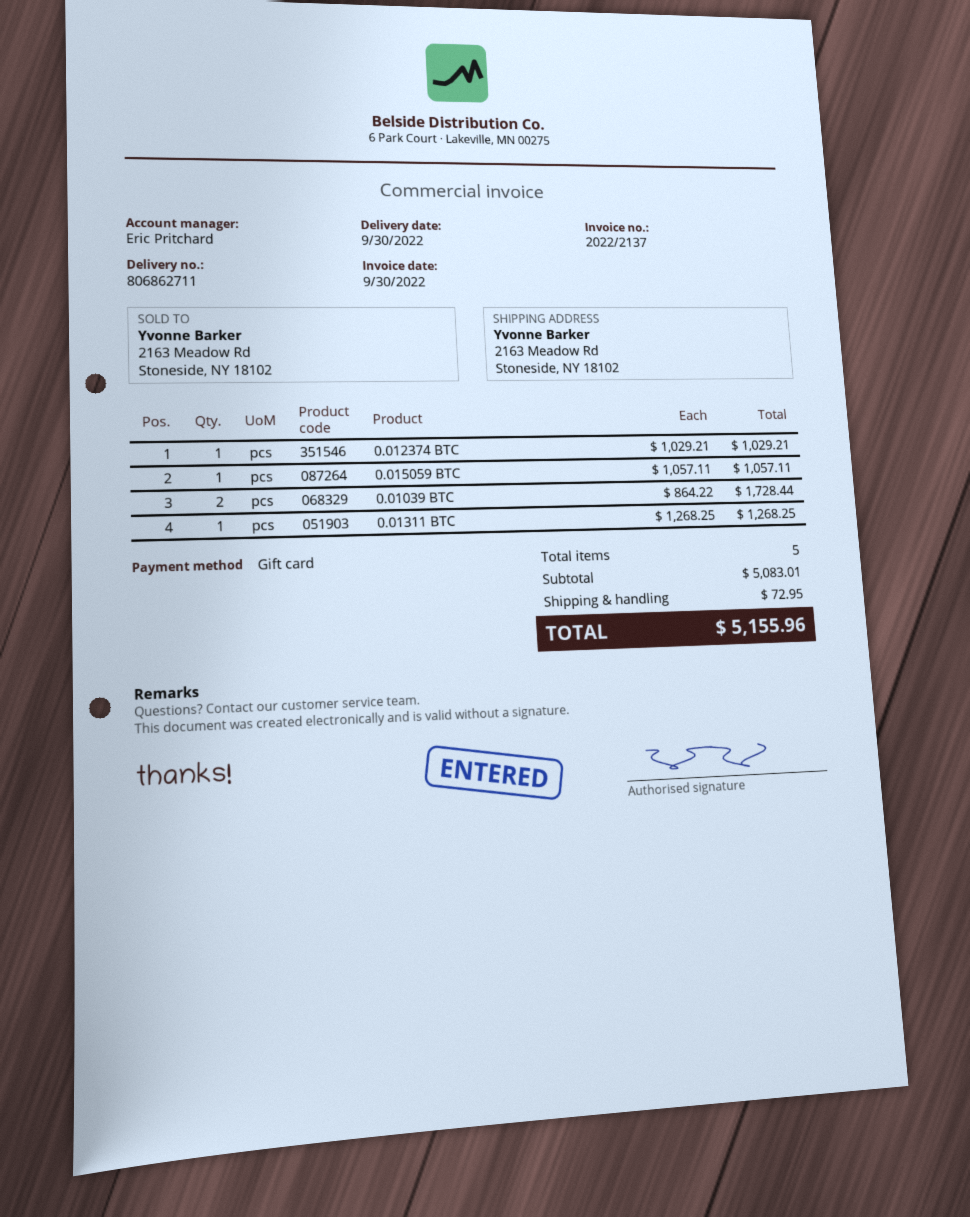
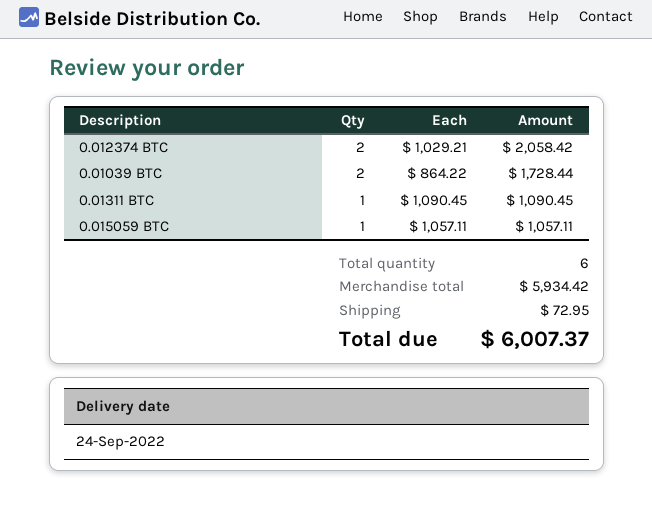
delivery date: 2022-09-30 -> 2022-09-24
0.012374 BTC: 1 x 1029.21 = 1029.21 -> 2 x 1029.21 = 2058.42
0.01311 BTC: 1 x 1268.25 = 1268.25 -> 1 x 1090.45 = 1090.45
total quantity: 5 -> 6
subtotal: 5083.01 -> 5934.42
total: 5155.96 -> 6007.37

